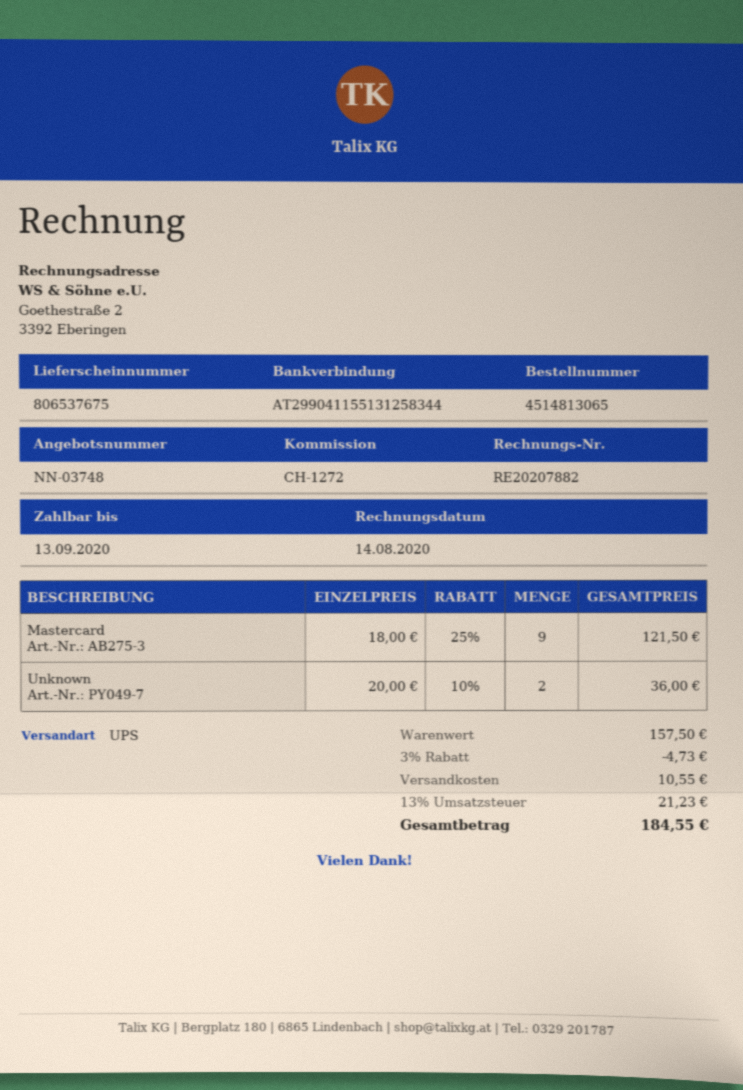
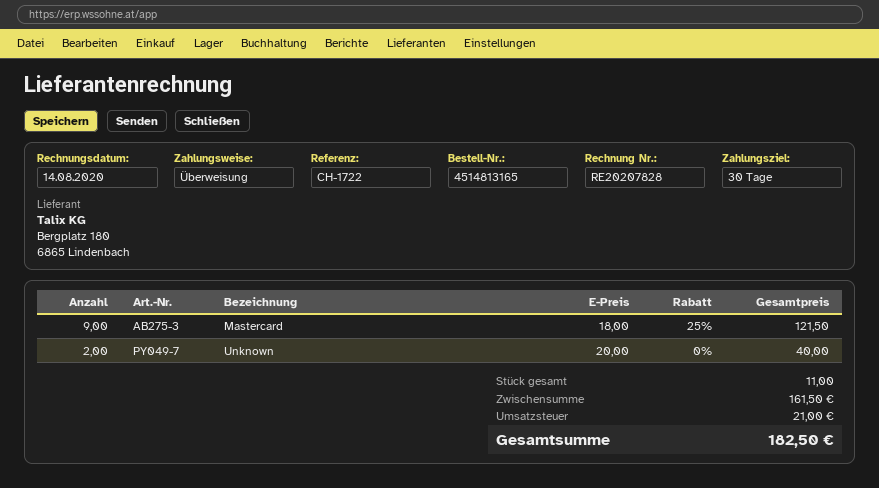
order number: 4514813065 -> 4514813165
invoice number: RE20207882 -> RE20207828
reference: CH-1272 -> CH-1722
Unknown: 2 x 20.00 - 10% = 36.00 -> 2 x 20.00 = 40.00
subtotal: 157.50 -> 161.50
discount: 3% = 4.73 -> none
shipping: 10.55 -> none
tax: 21.23 -> 21.00
total: 184.55 -> 182.50

